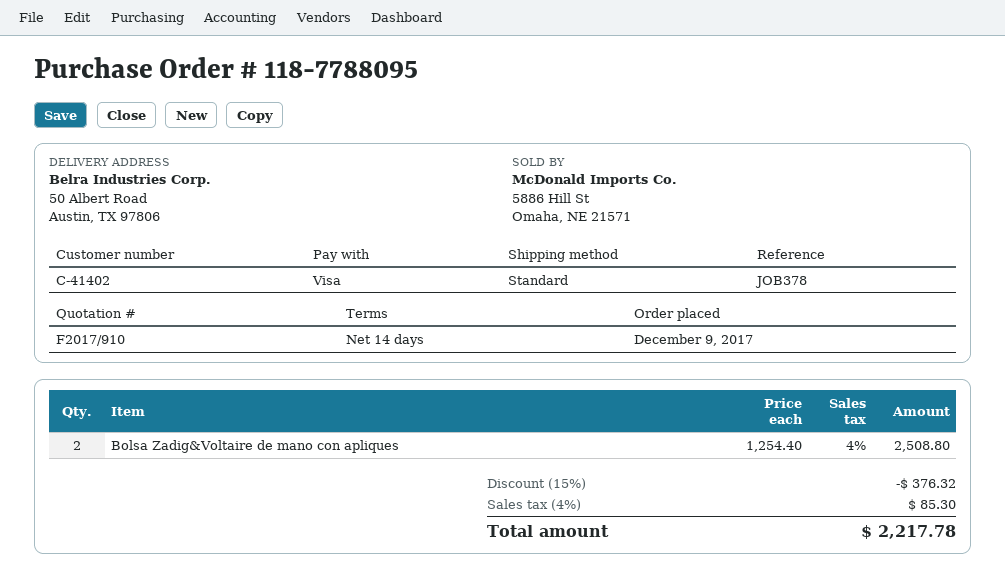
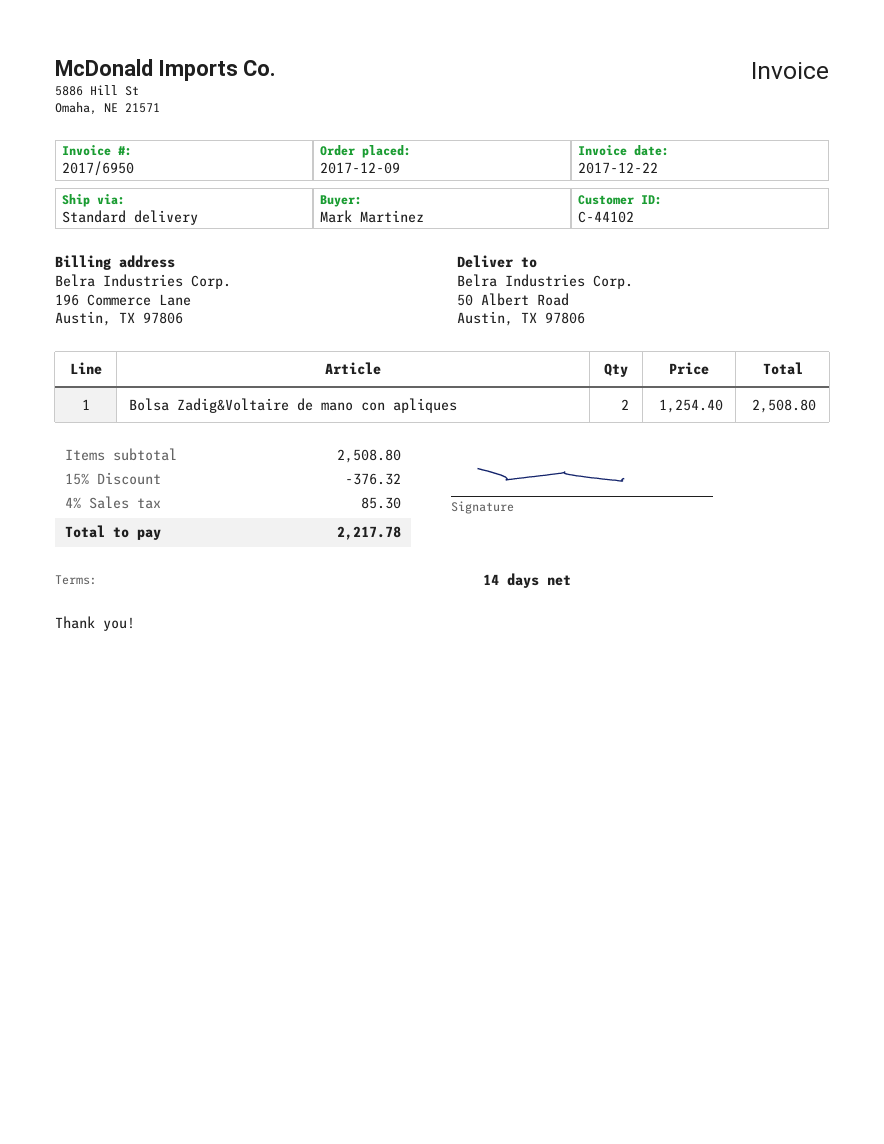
customer number: C-41402 -> C-44102

